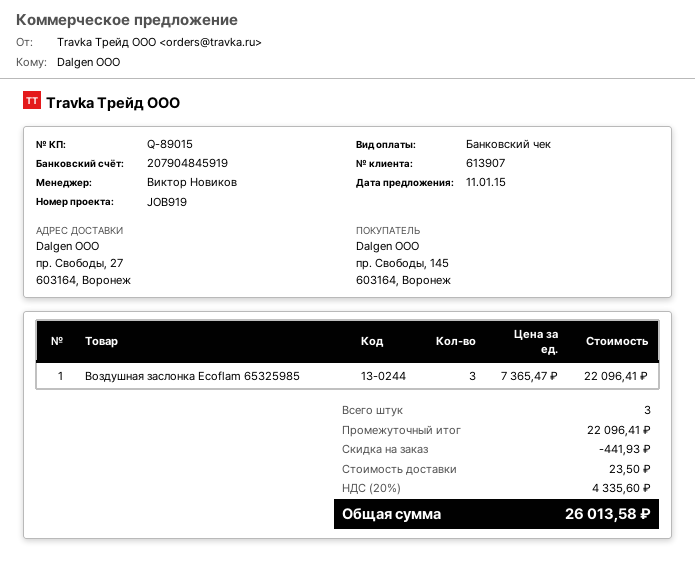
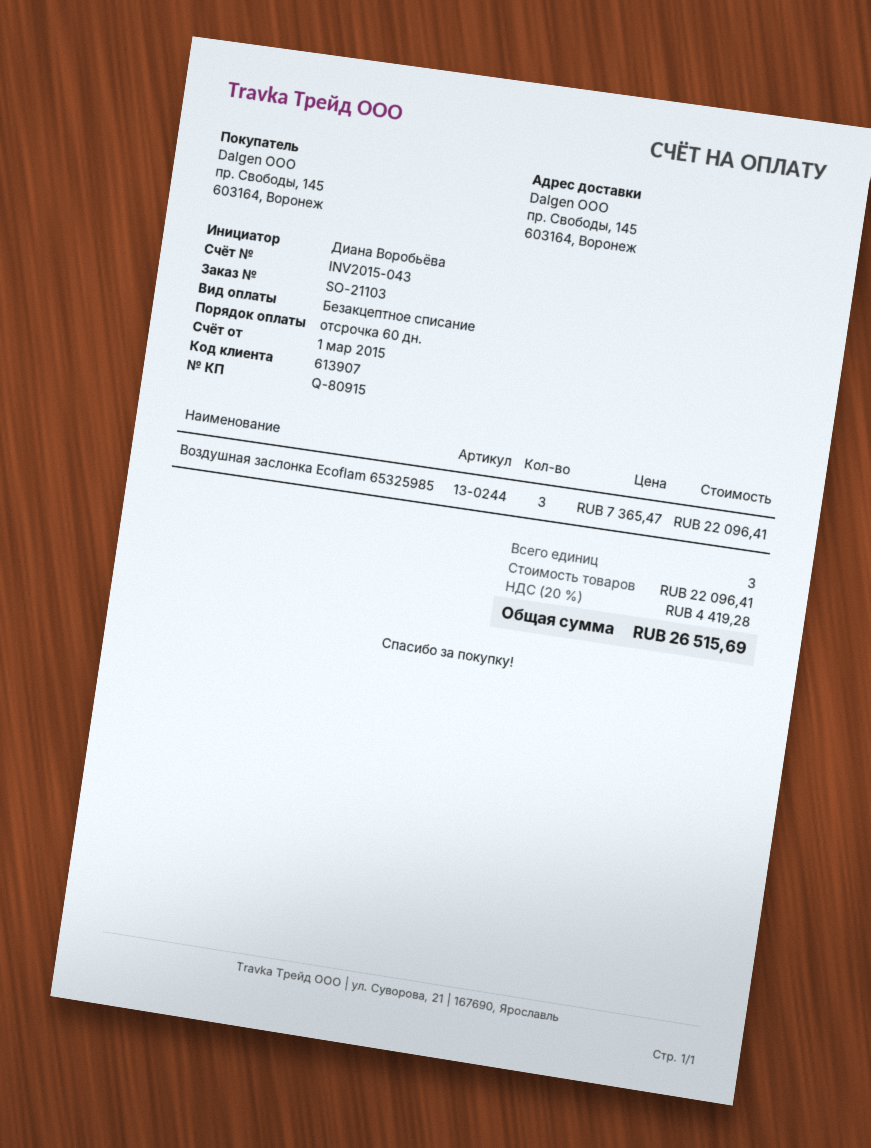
quote number: Q-89015 -> Q-80915
payment method: cheque -> direct debit
ship to: пр. Свободы, 27, 603164, Воронеж -> пр. Свободы, 145, 603164, Воронеж
discount: 441.93 -> none
shipping: 23.50 -> none
tax: 20% = 4335.60 -> 20% = 4419.28
total: 26013.58 -> 26515.69

